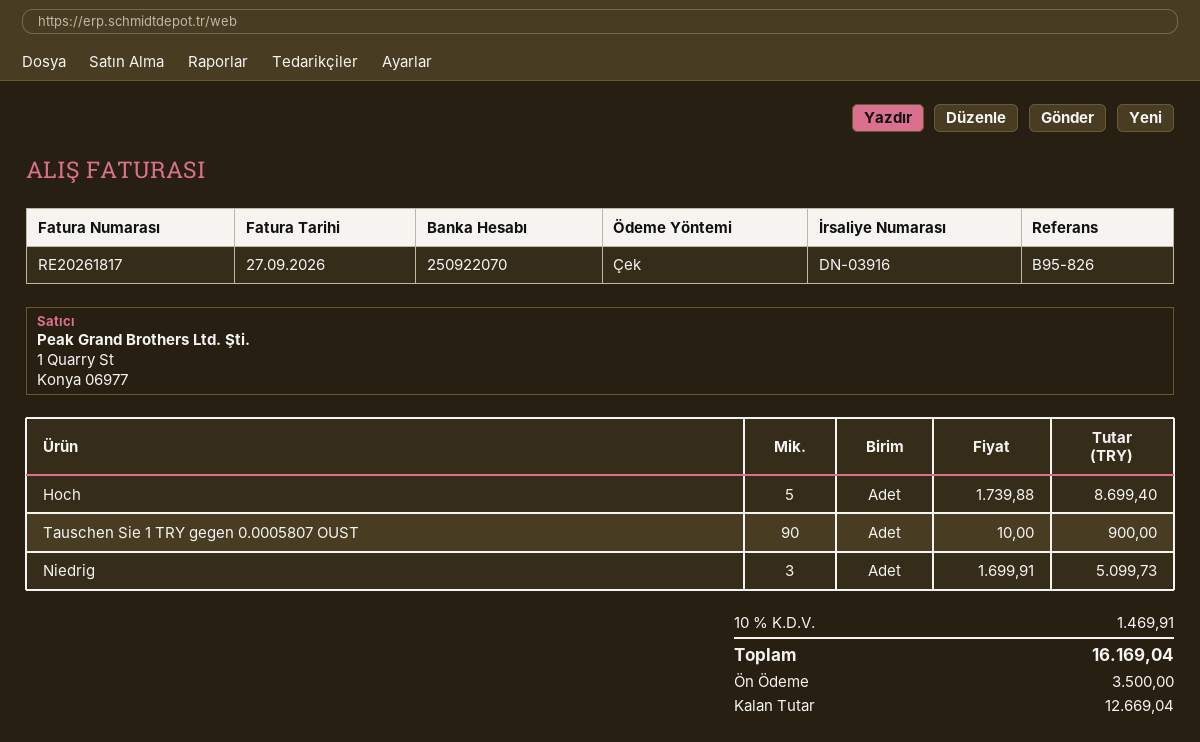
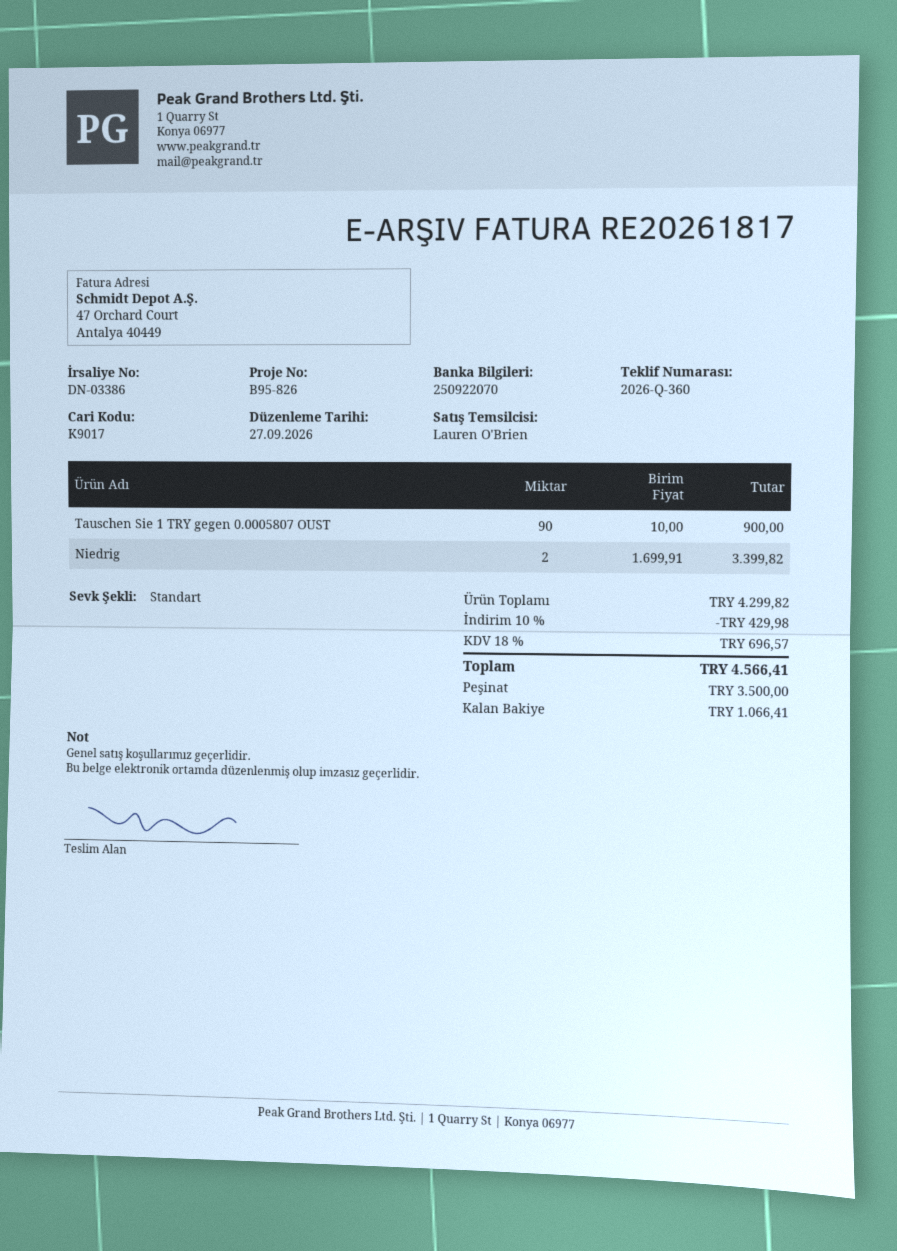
delivery note number: DN-03916 -> DN-03386
Hoch: 5 x 1739.88 = 8699.40 -> none
Niedrig: 3 x 1699.91 = 5099.73 -> 2 x 1699.91 = 3399.82
discount: none -> 10% = 429.98
tax: 10% = 1469.91 -> 18% = 696.57
total: 16169.04 -> 4566.41
balance: 12669.04 -> 1066.41

